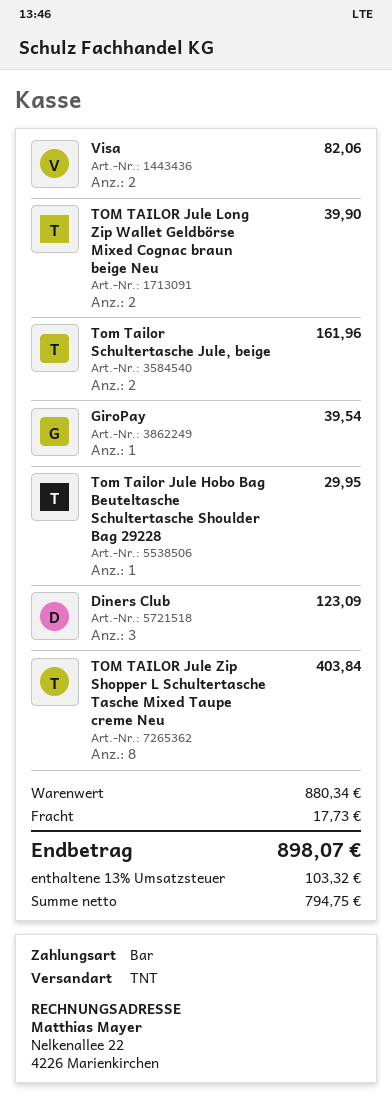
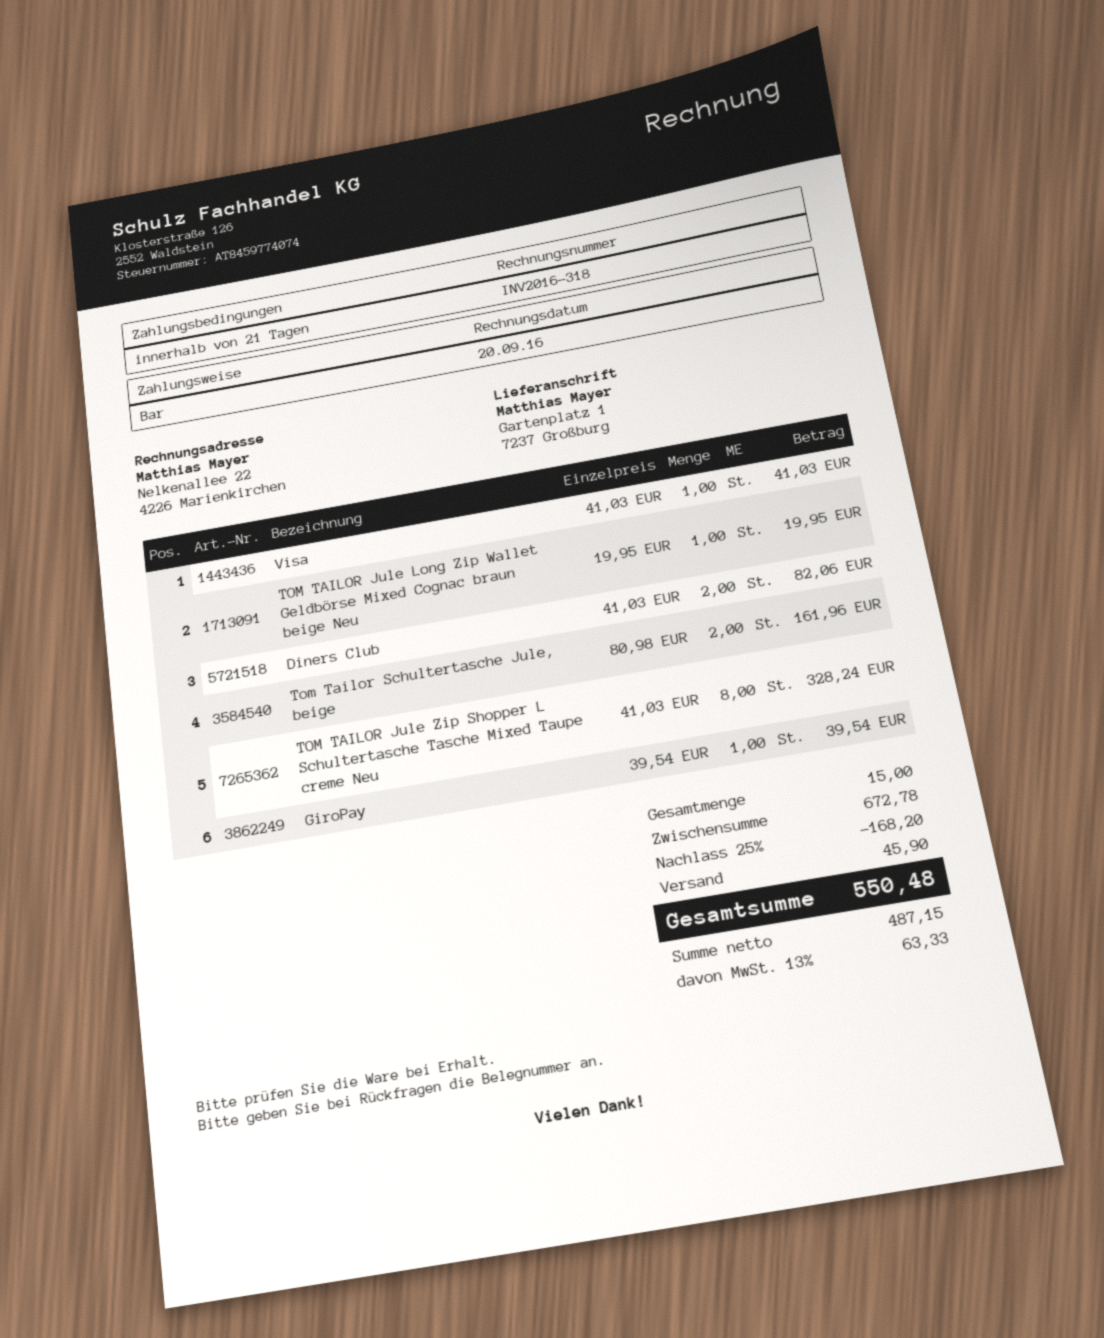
Visa: 2 for 82.06 -> 1 for 41.03
TOM TAILOR Jule Long Zip Wallet Geldbörse Mixed Cognac braun beige Neu: 2 for 39.90 -> 1 for 19.95
Tom Tailor Jule Hobo Bag Beuteltasche Schultertasche Shoulder Bag 29228: 1 for 29.95 -> none
Diners Club: 3 for 123.09 -> 2 for 82.06
TOM TAILOR Jule Zip Shopper L Schultertasche Tasche Mixed Taupe creme Neu: 8 for 403.84 -> 8 for 328.24
subtotal: 880.34 -> 672.78
discount: none -> 25% = 168.20
shipping: 17.73 -> 45.90
net: 794.75 -> 487.15
tax: 13% = 103.32 -> 13% = 63.33
total: 898.07 -> 550.48

